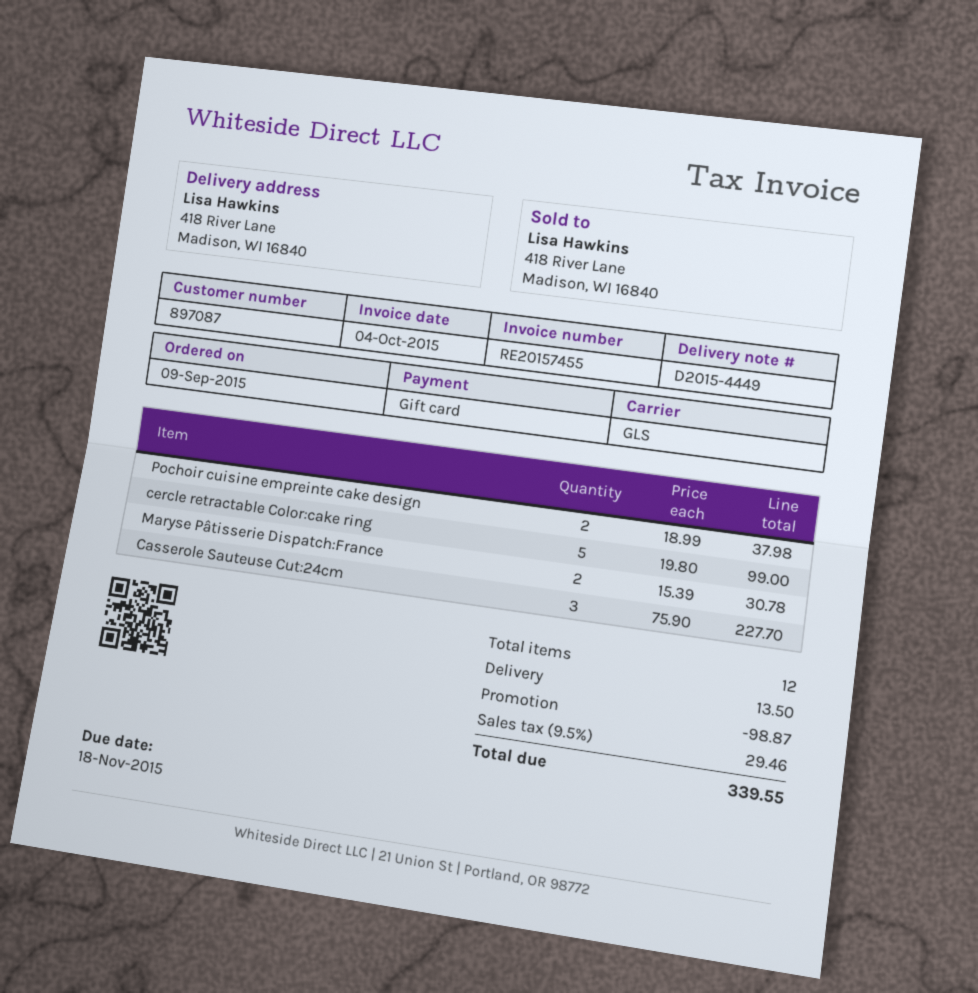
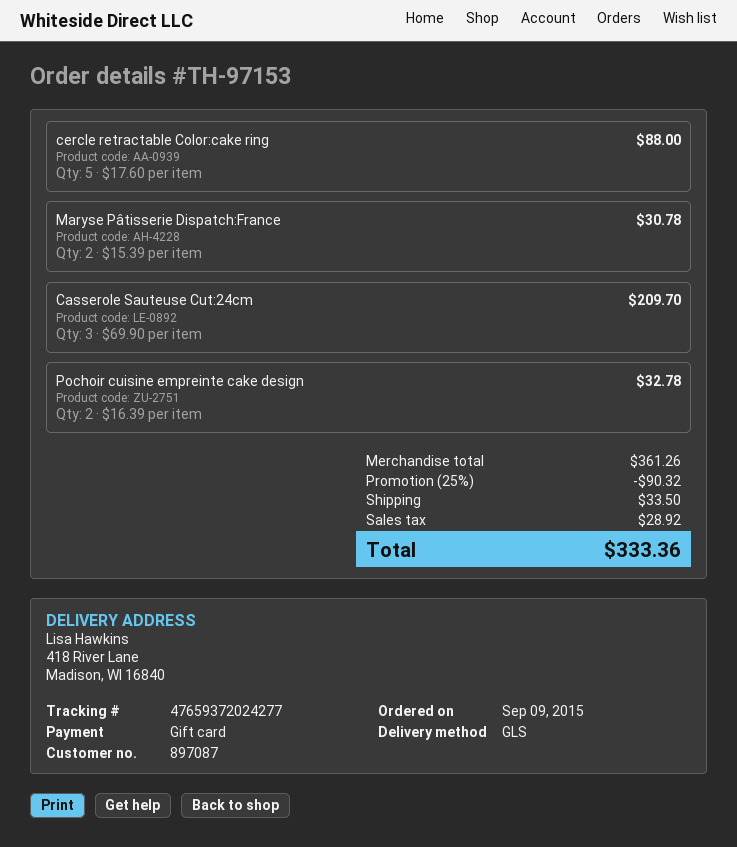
Pochoir cuisine empreinte cake design: 2 x 18.99 = 37.98 -> 2 x 16.39 = 32.78
cercle retractable Color:cake ring: 5 x 19.80 = 99.00 -> 5 x 17.60 = 88.00
Casserole Sauteuse Cut:24cm: 3 x 75.90 = 227.70 -> 3 x 69.90 = 209.70
discount: 98.87 -> 90.32
shipping: 13.50 -> 33.50
tax: 29.46 -> 28.92
total: 339.55 -> 333.36

